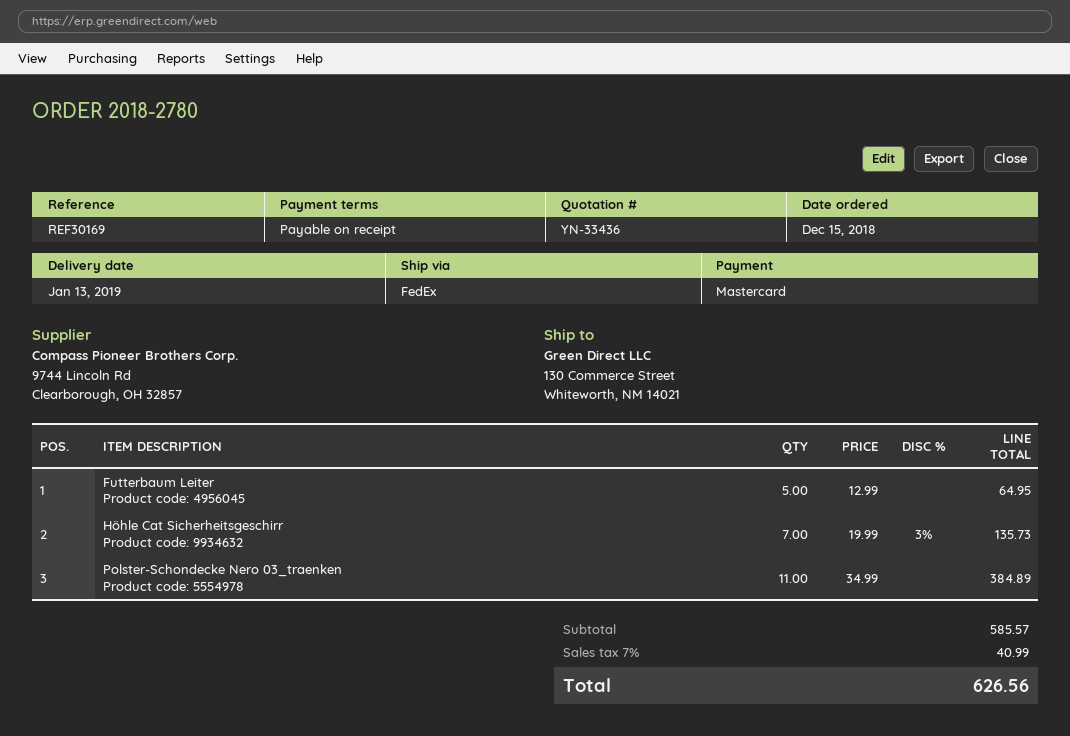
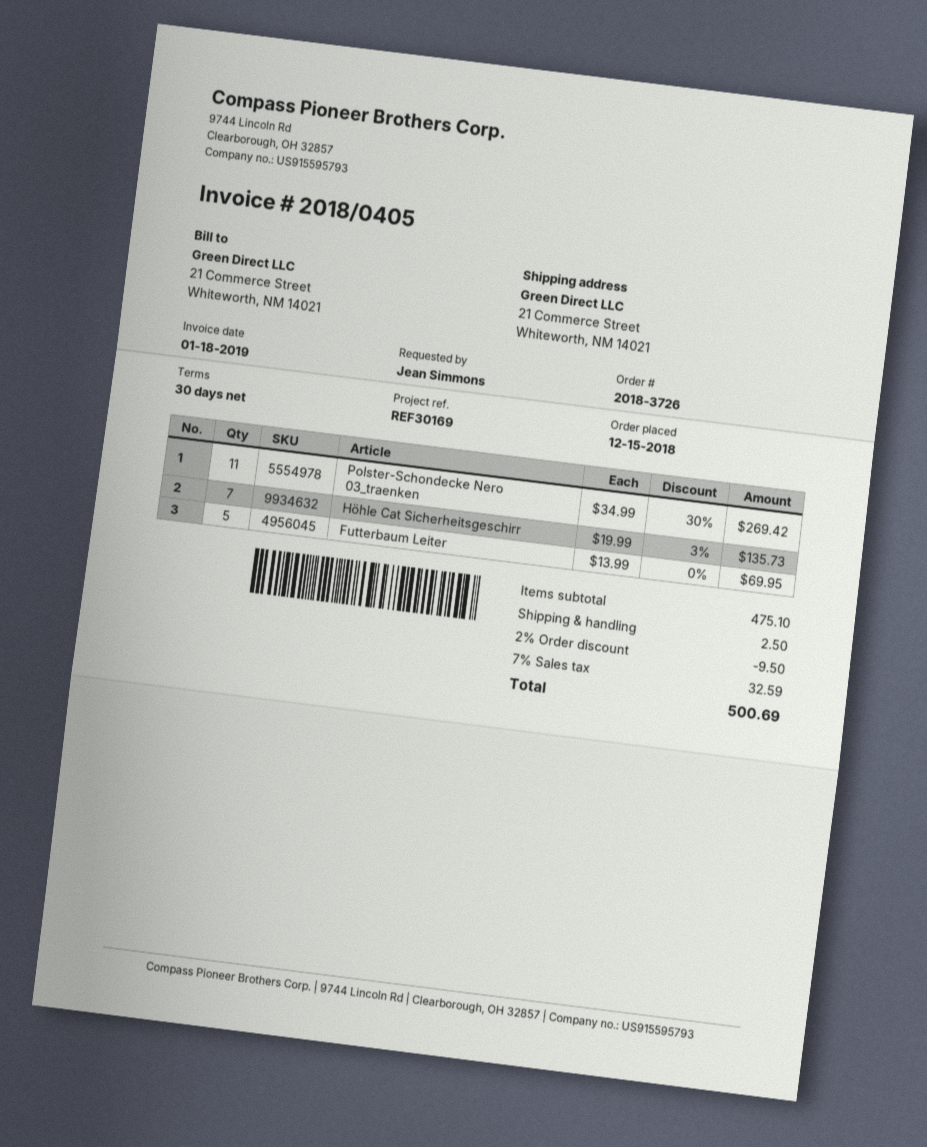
order number: 2018-2780 -> 2018-3726
payment terms: on receipt -> 30 days
ship to: 130 Commerce Street, Whiteworth, NM 14021 -> 21 Commerce Street, Whiteworth, NM 14021
Futterbaum Leiter: 5 x 12.99 = 64.95 -> 5 x 13.99 = 69.95
Polster-Schondecke Nero 03_traenken: 11 x 34.99 = 384.89 -> 11 x 34.99 - 30% = 269.42
subtotal: 585.57 -> 475.10
discount: none -> 2% = 9.50
shipping: none -> 2.50
tax: 7% = 40.99 -> 7% = 32.59
total: 626.56 -> 500.69

